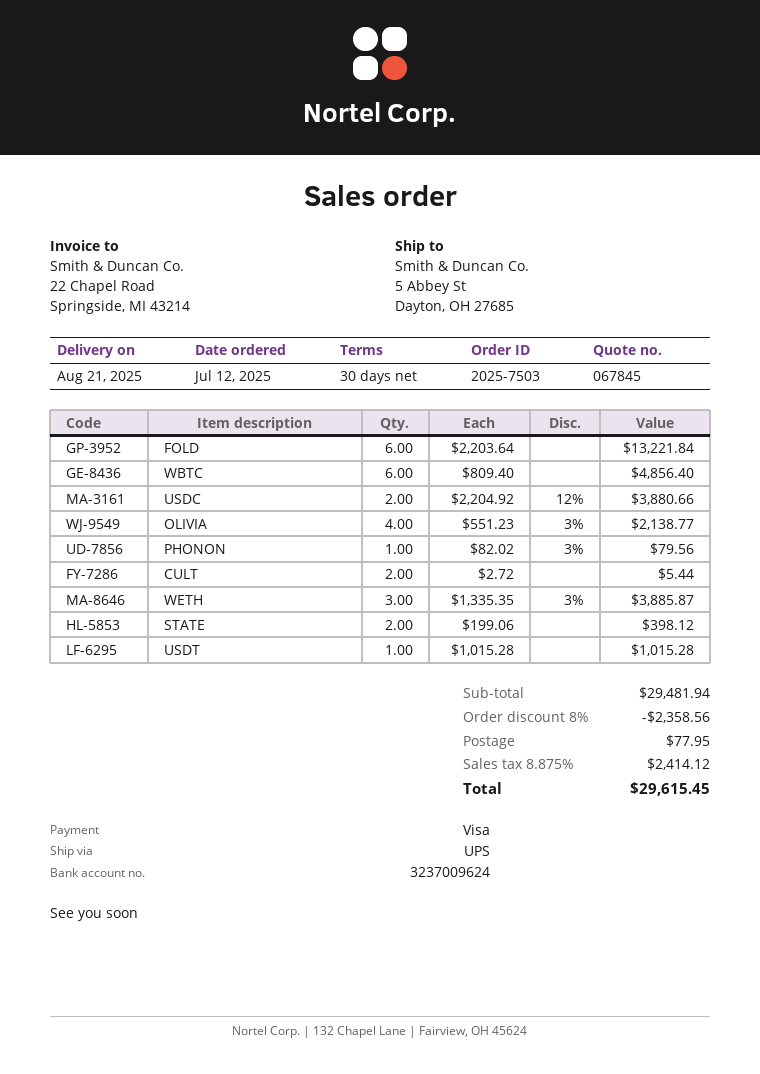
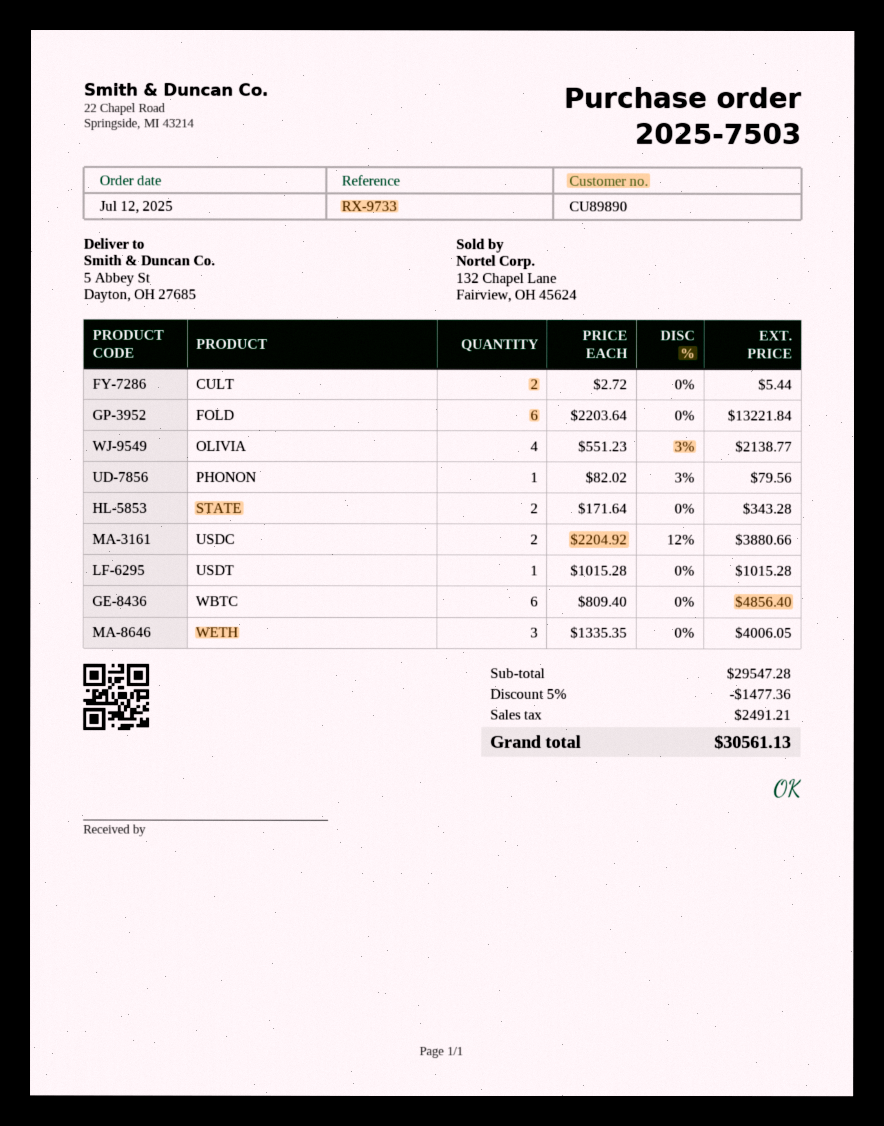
WETH: 3 x 1335.35 - 3% = 3885.87 -> 3 x 1335.35 = 4006.05
STATE: 2 x 199.06 = 398.12 -> 2 x 171.64 = 343.28
subtotal: 29481.94 -> 29547.28
discount: 8% = 2358.56 -> 5% = 1477.36
shipping: 77.95 -> none
tax: 2414.12 -> 2491.21
total: 29615.45 -> 30561.13

